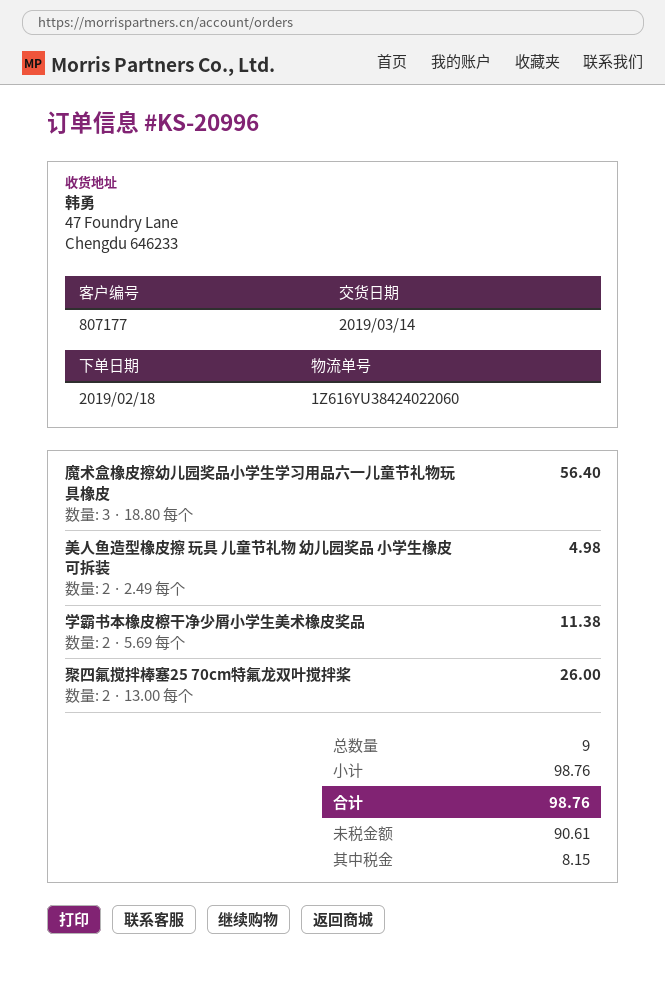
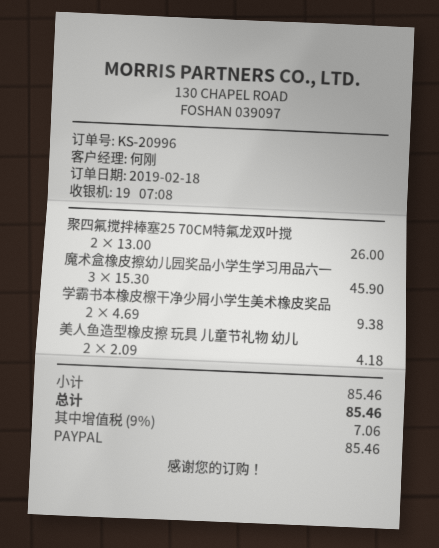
魔术盒橡皮擦幼儿园奖品小学生学习用品六一儿童节礼物玩具橡皮: 3 x 18.80 = 56.40 -> 3 x 15.30 = 45.90
美人鱼造型橡皮擦 玩具 儿童节礼物 幼儿园奖品 小学生橡皮可拆装: 2 x 2.49 = 4.98 -> 2 x 2.09 = 4.18
学霸书本橡皮檫干净少屑小学生美术橡皮奖品: 2 x 5.69 = 11.38 -> 2 x 4.69 = 9.38
subtotal: 98.76 -> 85.46
tax: 8.15 -> 7.06
total: 98.76 -> 85.46

